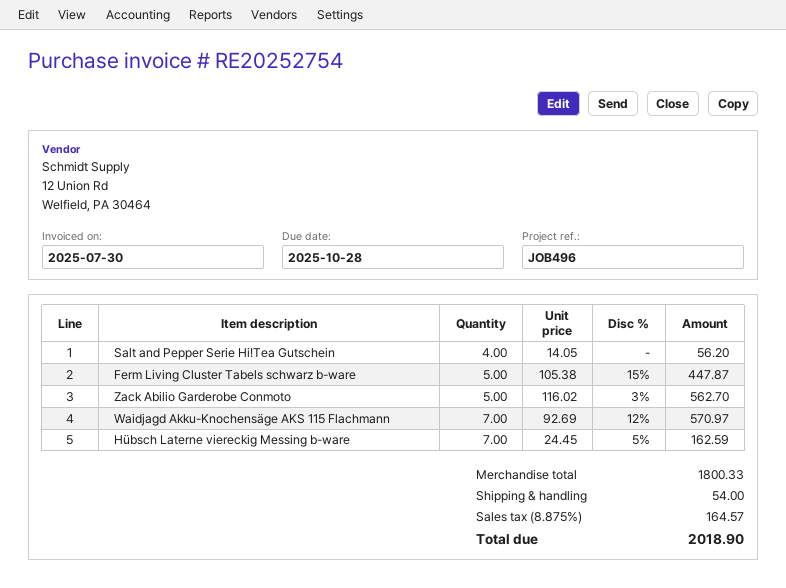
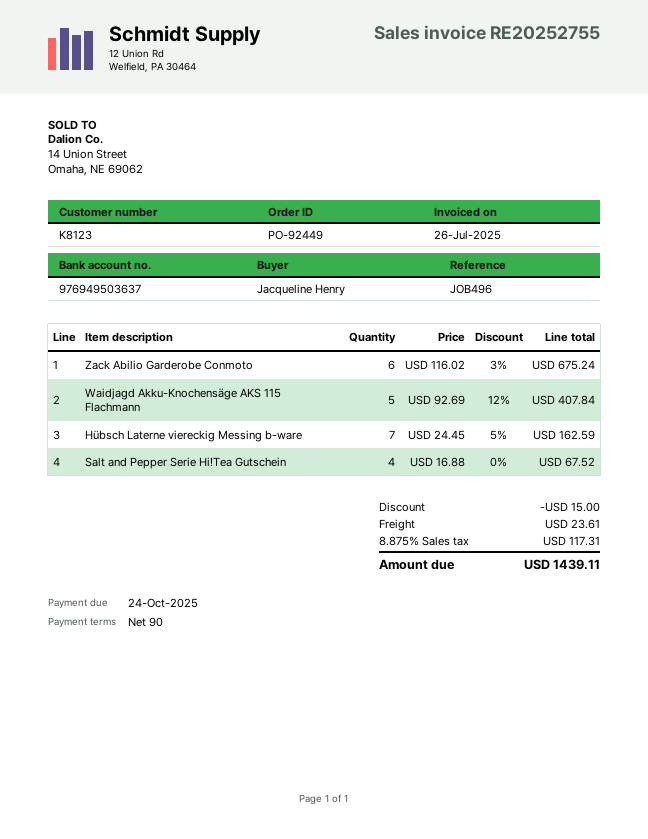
invoice number: RE20252754 -> RE20252755
invoice date: 2025-07-30 -> 2025-07-26
due date: 2025-10-28 -> 2025-10-24
Salt and Pepper Serie Hi!Tea Gutschein: 4 x 14.05 = 56.20 -> 4 x 16.88 = 67.52
Ferm Living Cluster Tabels schwarz b-ware: 5 x 105.38 - 15% = 447.87 -> none
Zack Abilio Garderobe Conmoto: 5 x 116.02 - 3% = 562.70 -> 6 x 116.02 - 3% = 675.24
Waidjagd Akku-Knochensäge AKS 115 Flachmann: 7 x 92.69 - 12% = 570.97 -> 5 x 92.69 - 12% = 407.84
discount: none -> 15.00
shipping: 54.00 -> 23.61
tax: 8.875% = 164.57 -> 8.875% = 117.31
total: 2018.90 -> 1439.11

